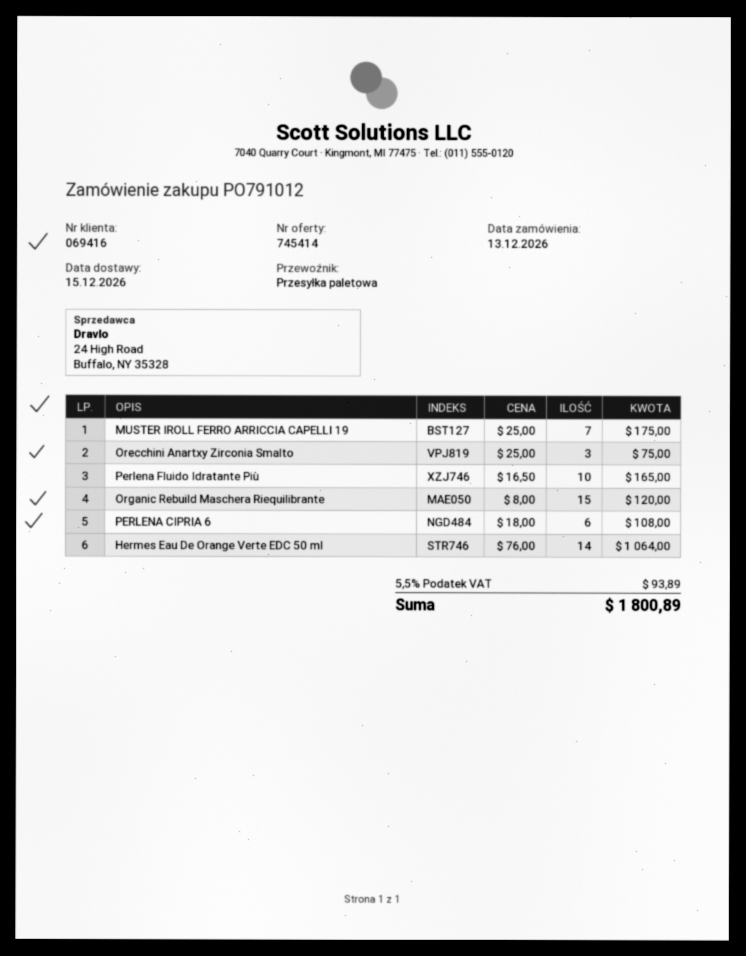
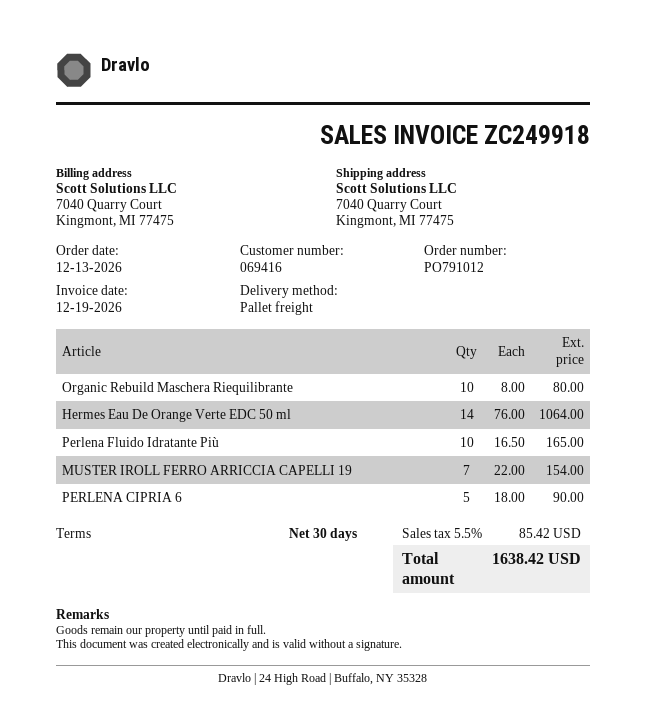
MUSTER IROLL FERRO ARRICCIA CAPELLI 19: 7 x 25.00 = 175.00 -> 7 x 22.00 = 154.00
Orecchini Anartxy Zirconia Smalto: 3 x 25.00 = 75.00 -> none
Organic Rebuild Maschera Riequilibrante: 15 x 8.00 = 120.00 -> 10 x 8.00 = 80.00
PERLENA CIPRIA 6: 6 x 18.00 = 108.00 -> 5 x 18.00 = 90.00
tax: 5.5% = 93.89 -> 5.5% = 85.42
total: 1800.89 -> 1638.42

